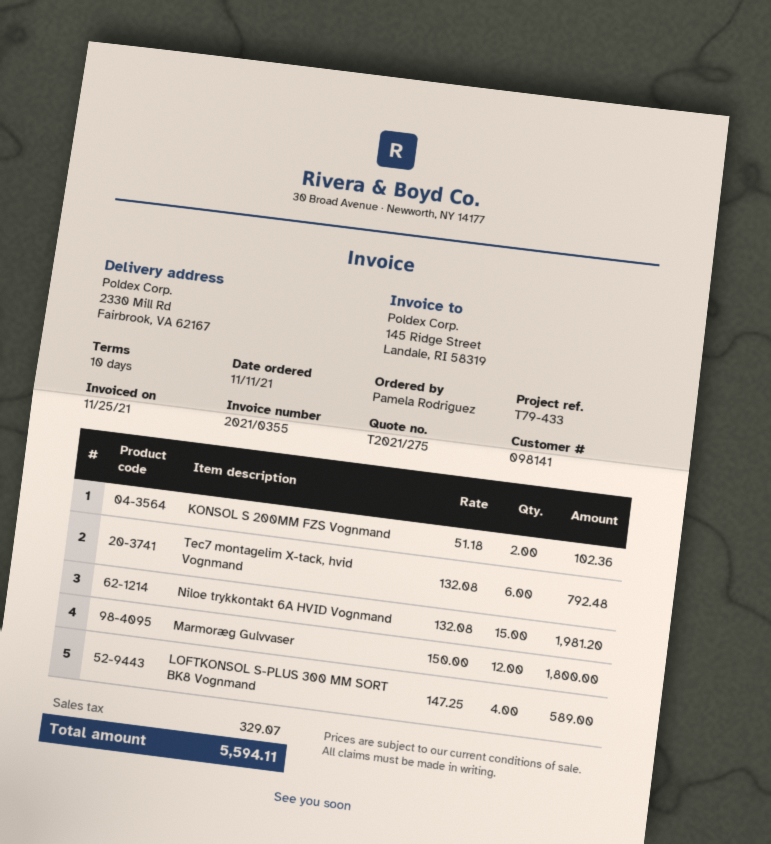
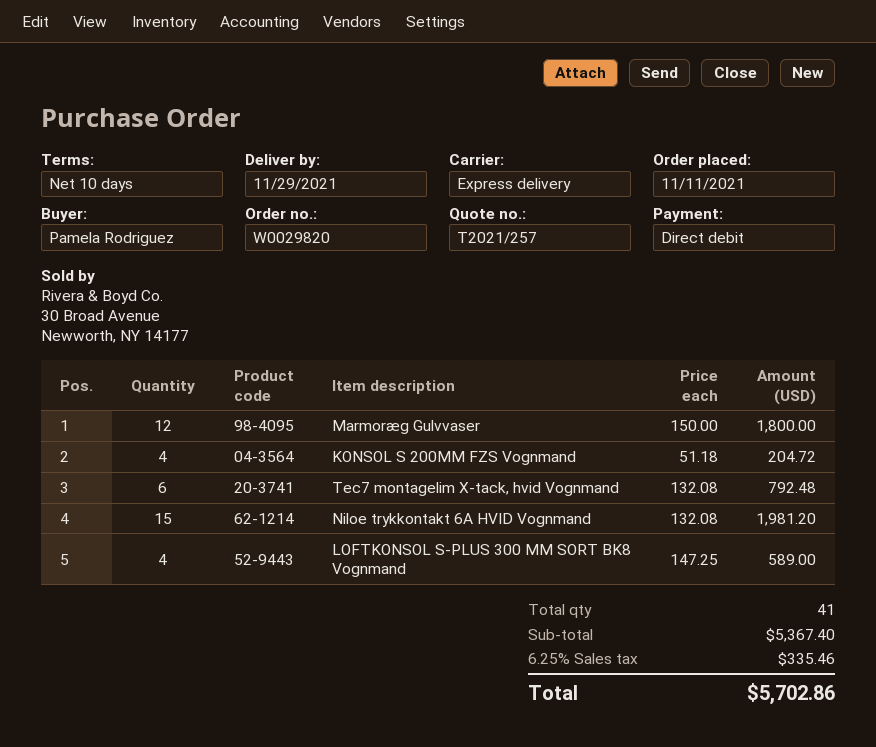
quote number: T2021/275 -> T2021/257
KONSOL S 200MM FZS Vognmand: 2 x 51.18 = 102.36 -> 4 x 51.18 = 204.72
tax: 329.07 -> 335.46
total: 5594.11 -> 5702.86

